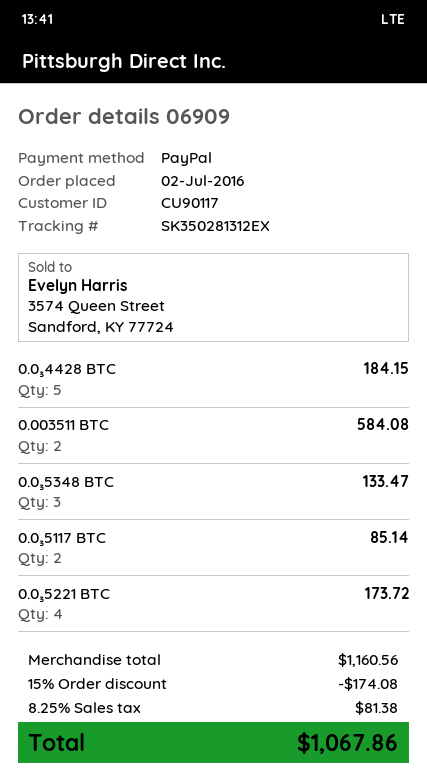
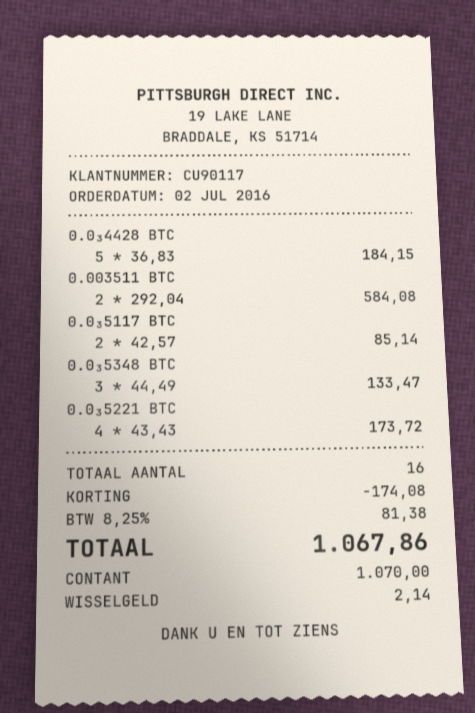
payment method: PayPal -> cash

